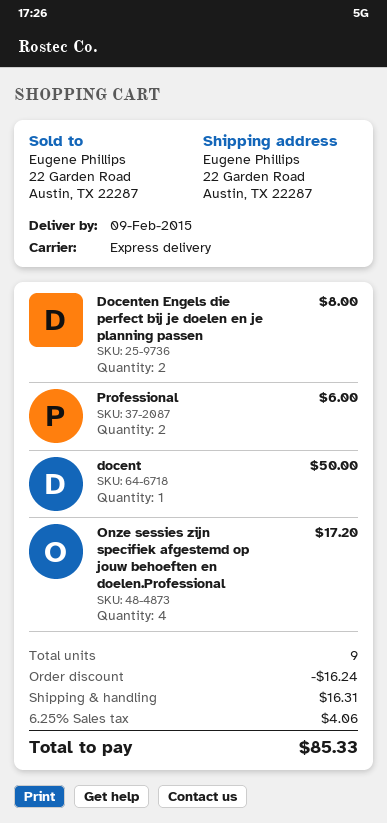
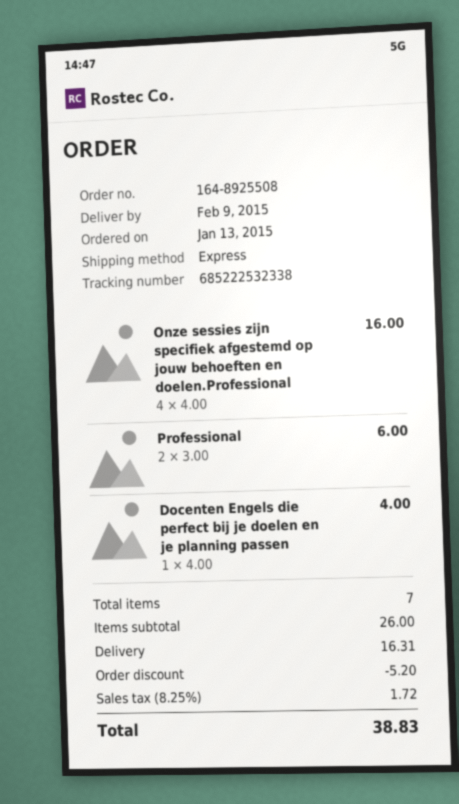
Docenten Engels die perfect bij je doelen en je planning passen: 2 for 8.00 -> 1 for 4.00
docent: 1 for 50.00 -> none
Onze sessies zijn specifiek afgestemd op jouw behoeften en doelen.Professional: 4 for 17.20 -> 4 for 16.00
total quantity: 9 -> 7
discount: 16.24 -> 5.20
tax: 6.25% = 4.06 -> 8.25% = 1.72
total: 85.33 -> 38.83

